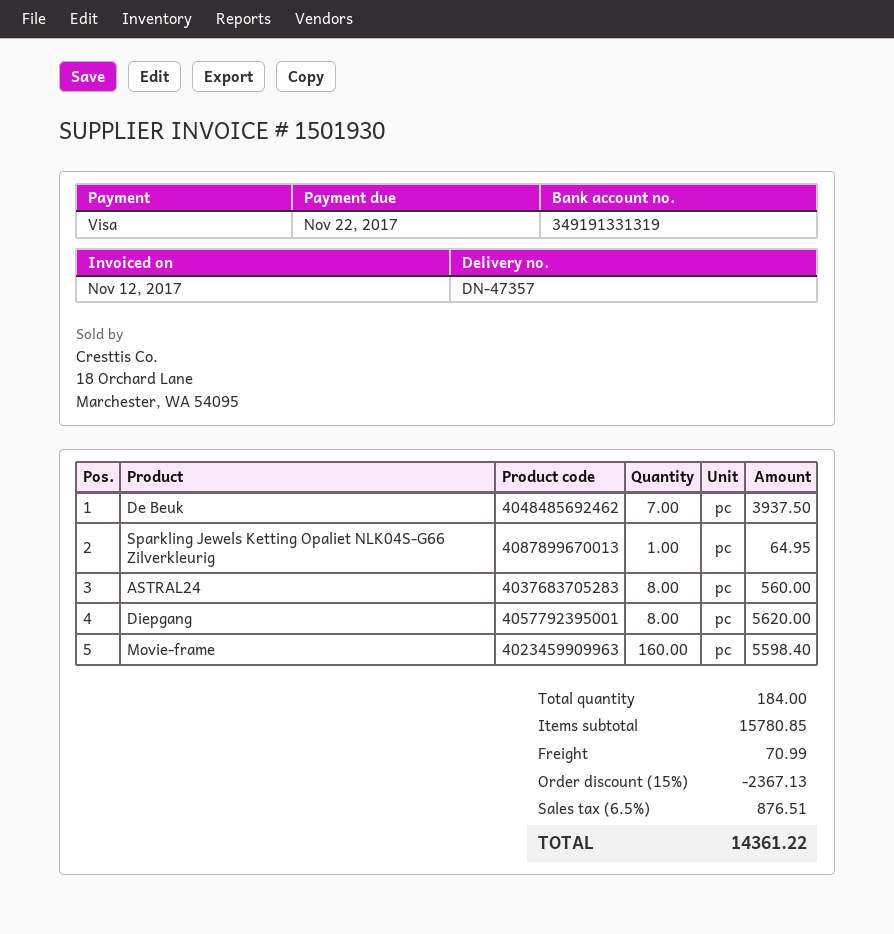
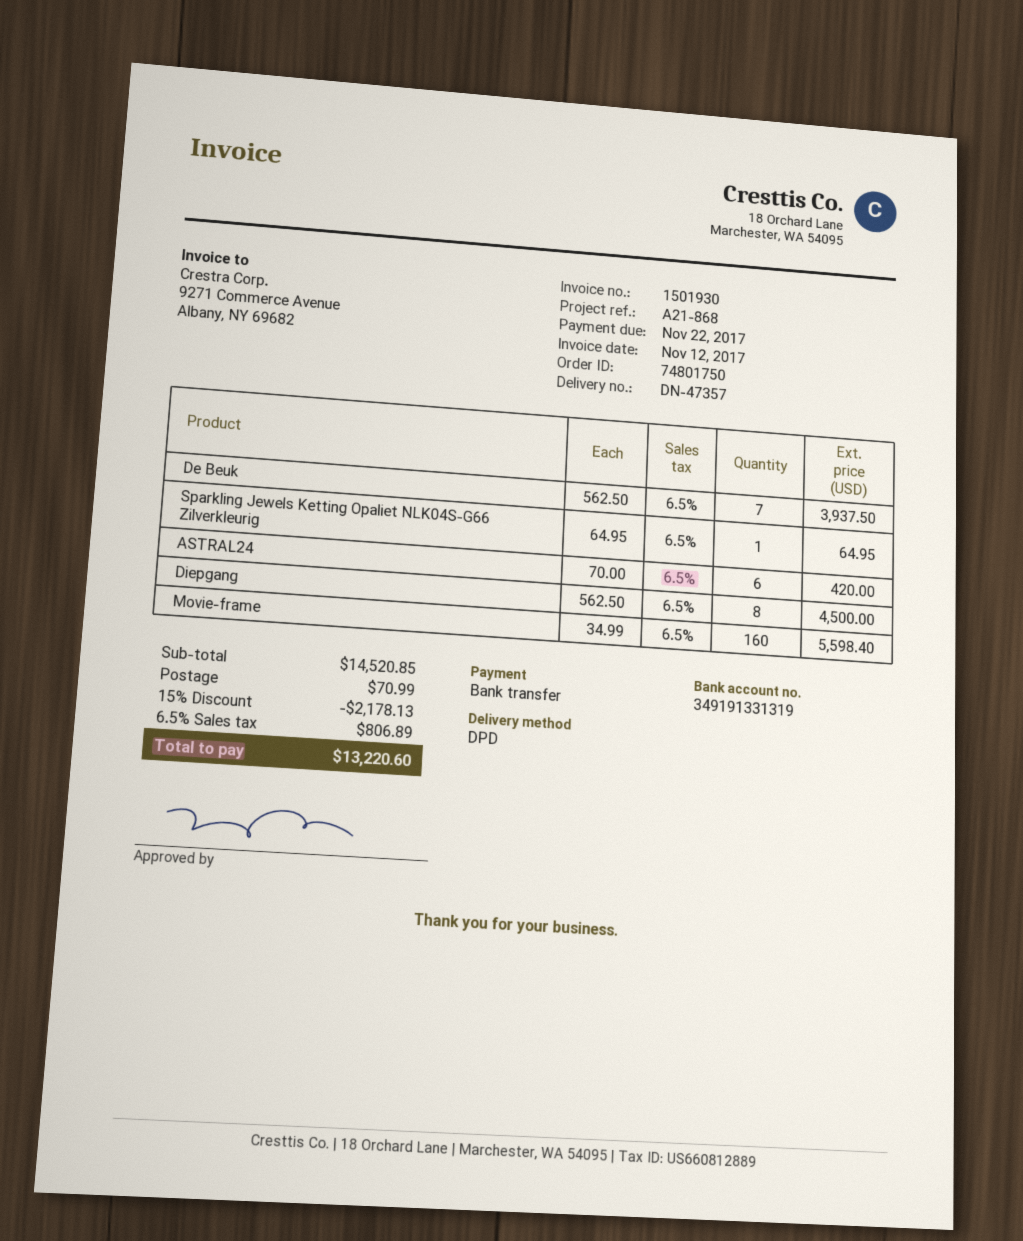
payment method: Visa -> bank transfer
ASTRAL24: 8 for 560.00 -> 6 for 420.00
Diepgang: 8 for 5620.00 -> 8 for 4500.00
subtotal: 15780.85 -> 14520.85
discount: 15% = 2367.13 -> 15% = 2178.13
tax: 6.5% = 876.51 -> 6.5% = 806.89
total: 14361.22 -> 13220.60

